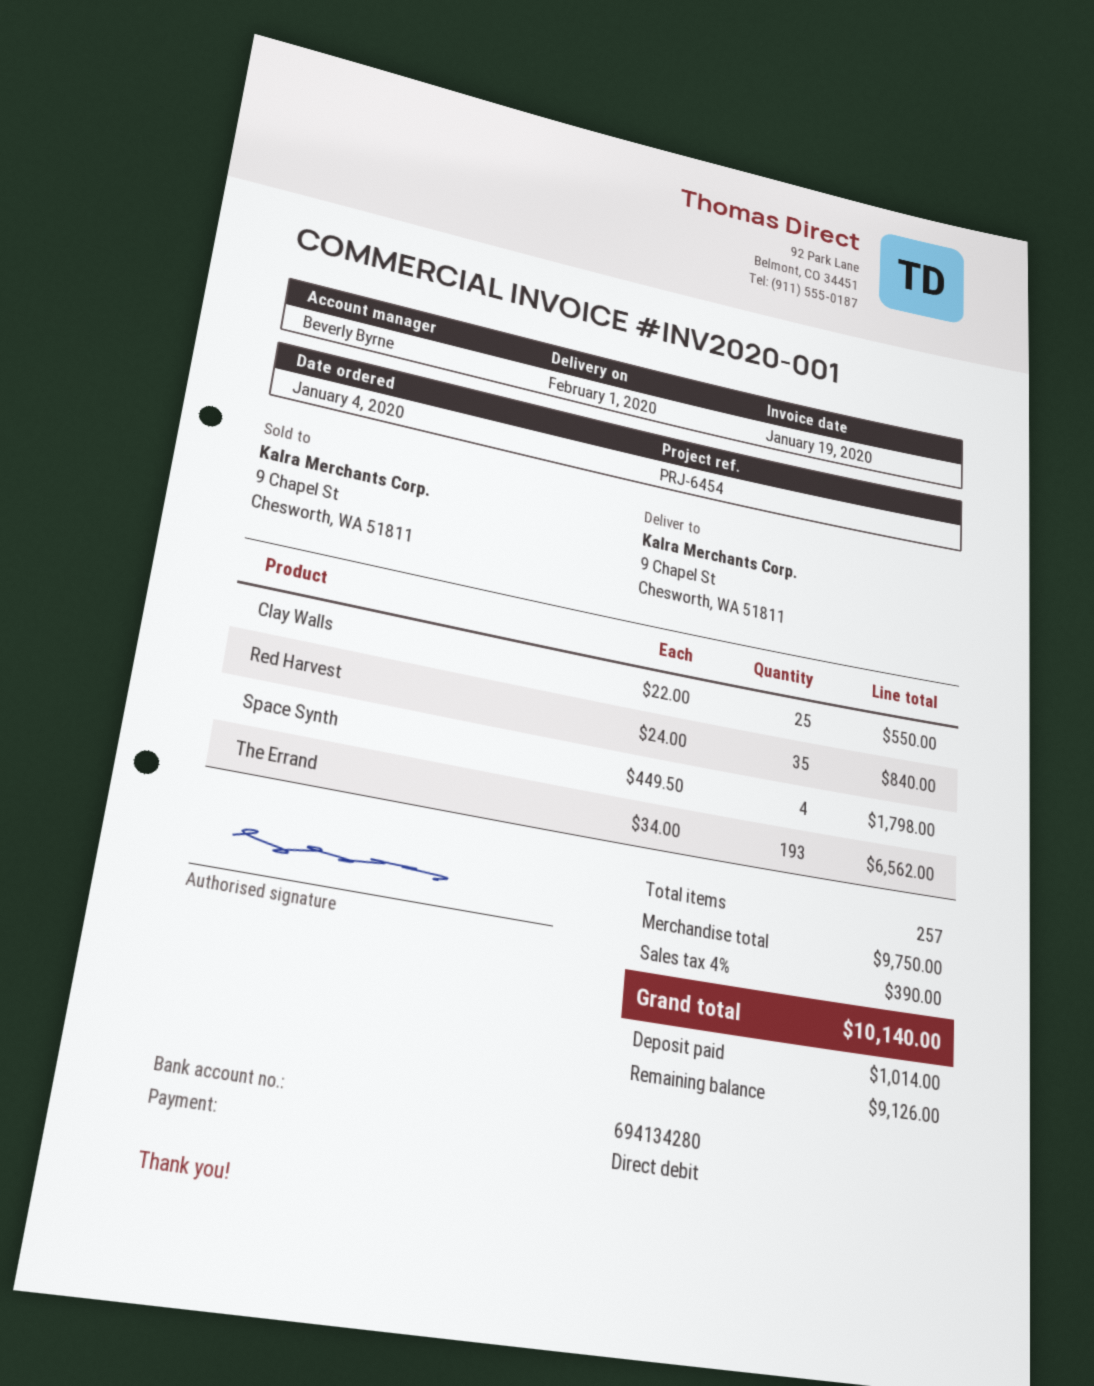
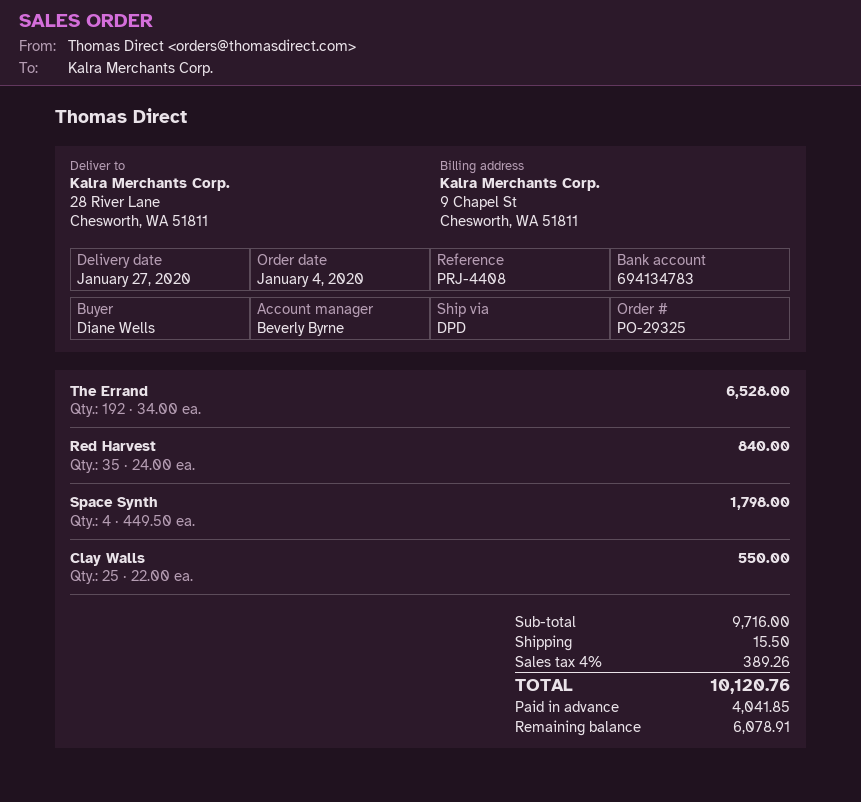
delivery date: 2020-02-01 -> 2020-01-27
reference: PRJ-6454 -> PRJ-4408
bank account: 694134280 -> 694134783
ship to: 9 Chapel St, Chesworth, WA 51811 -> 28 River Lane, Chesworth, WA 51811
The Errand: 193 x 34.00 = 6562.00 -> 192 x 34.00 = 6528.00
subtotal: 9750.00 -> 9716.00
shipping: none -> 15.50
tax: 4% = 390.00 -> 4% = 389.26
total: 10140.00 -> 10120.76
deposit: 1014.00 -> 4041.85
balance: 9126.00 -> 6078.91

